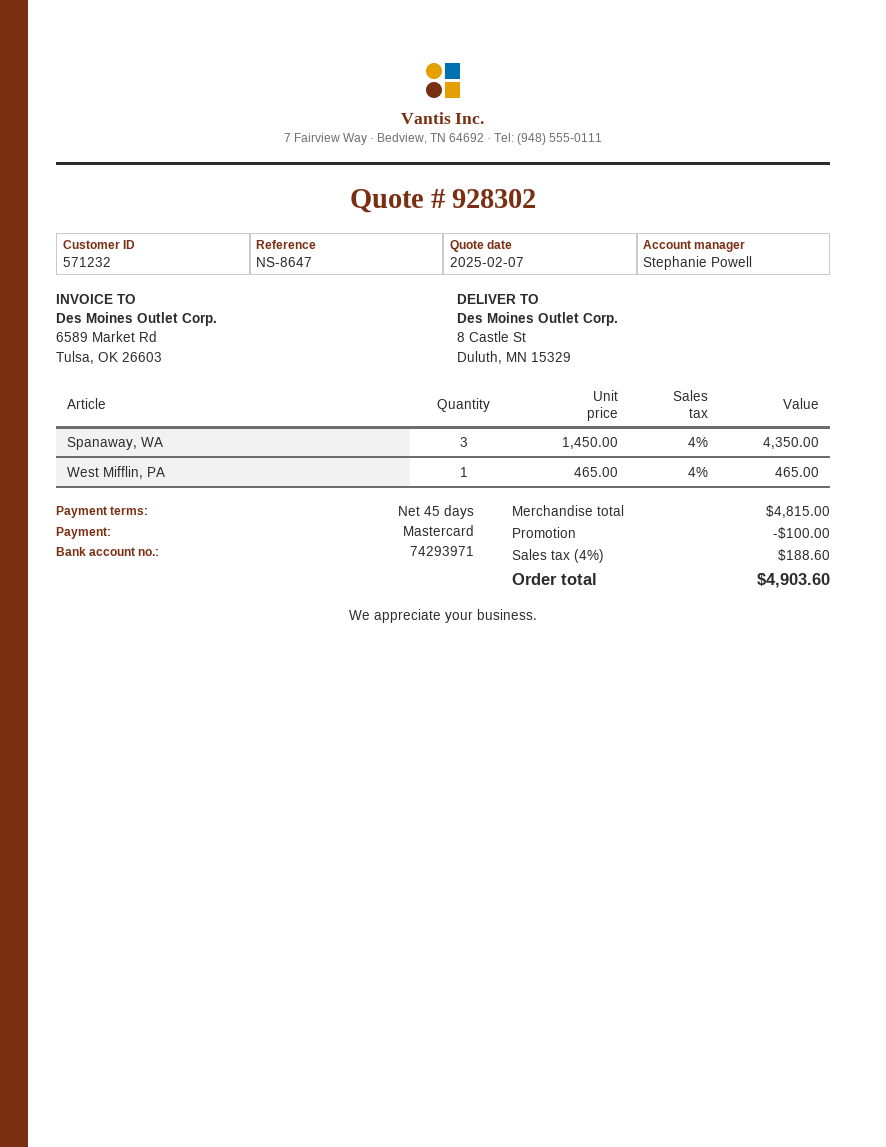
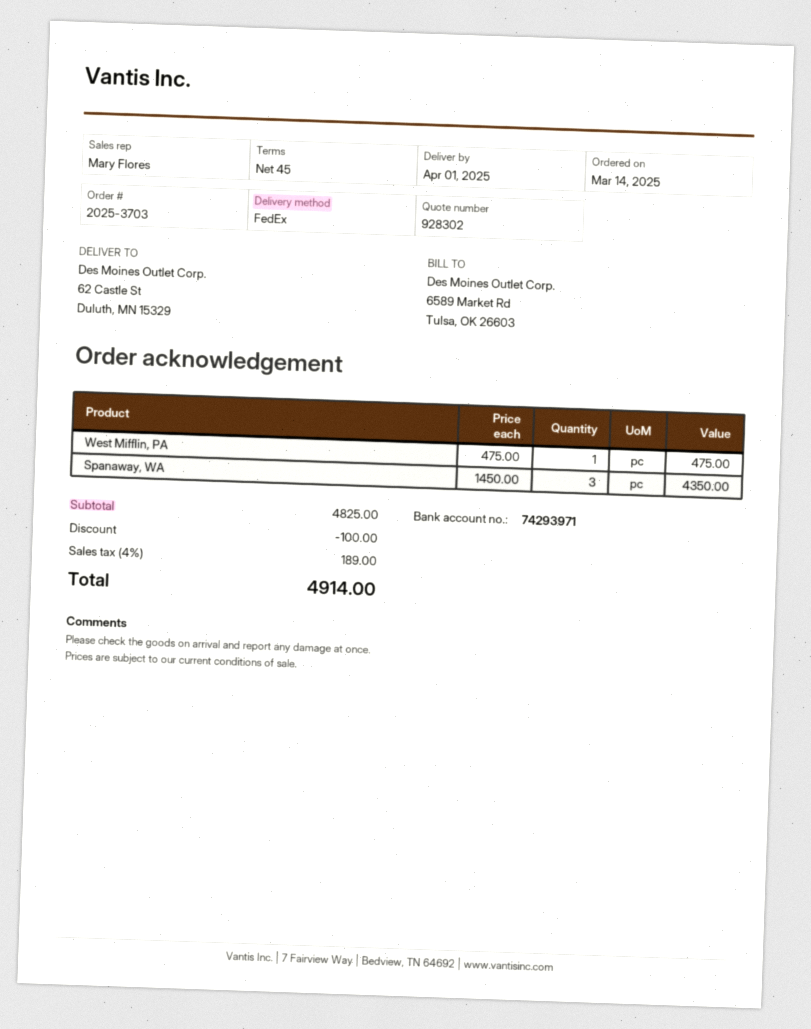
sales rep: Stephanie Powell -> Mary Flores
ship to: 8 Castle St, Duluth, MN 15329 -> 62 Castle St, Duluth, MN 15329
West Mifflin, PA: 1 x 465.00 = 465.00 -> 1 x 475.00 = 475.00
subtotal: 4815.00 -> 4825.00
tax: 4% = 188.60 -> 4% = 189.00
total: 4903.60 -> 4914.00

